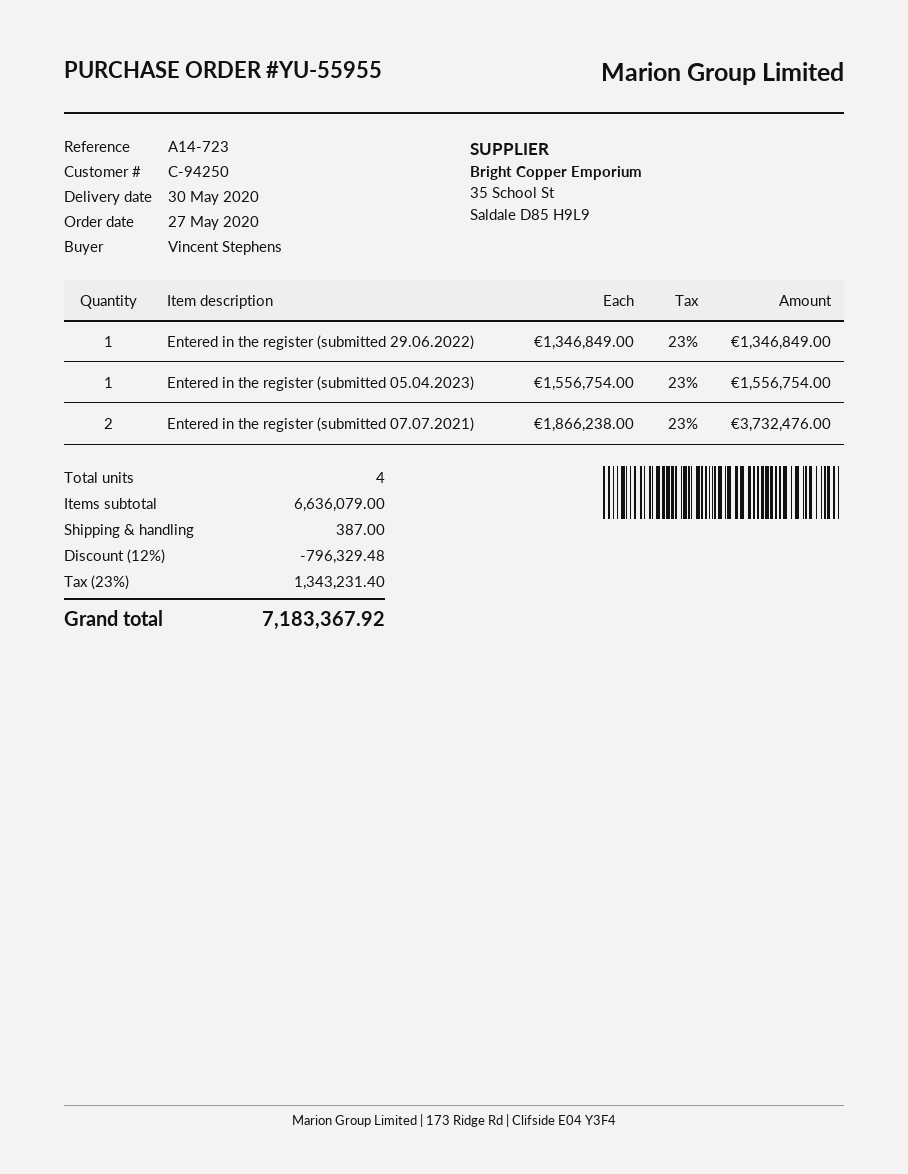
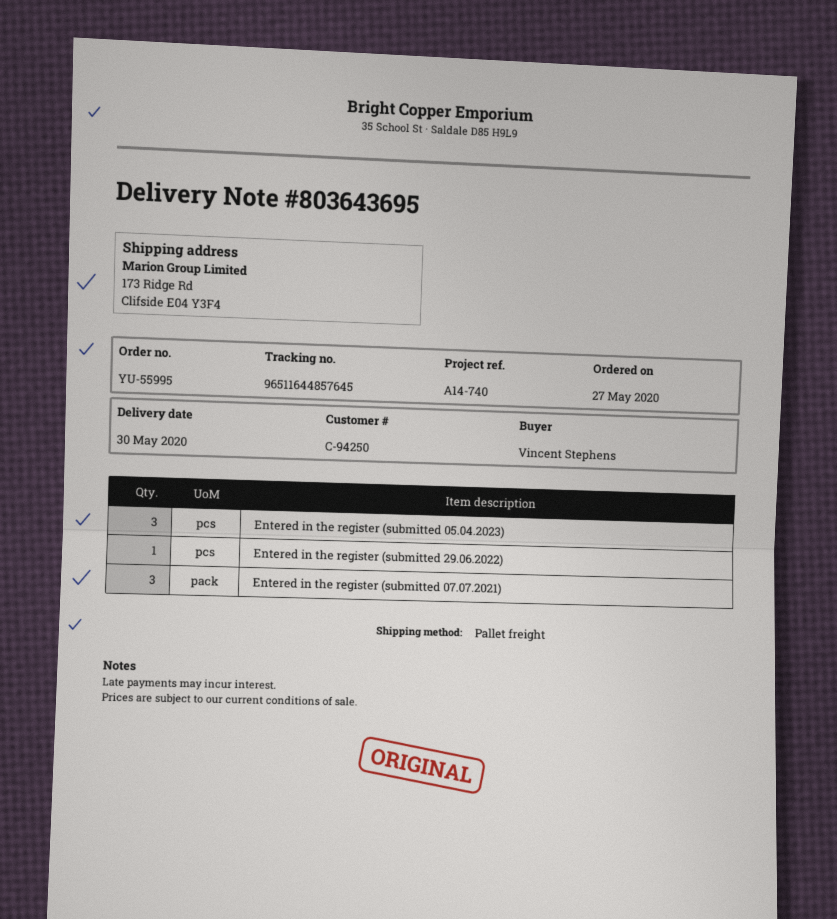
order number: YU-55955 -> YU-55995
reference: A14-723 -> A14-740
Entered in the register (submitted 05.04.2023): 1 -> 3
Entered in the register (submitted 07.07.2021): 2 -> 3

